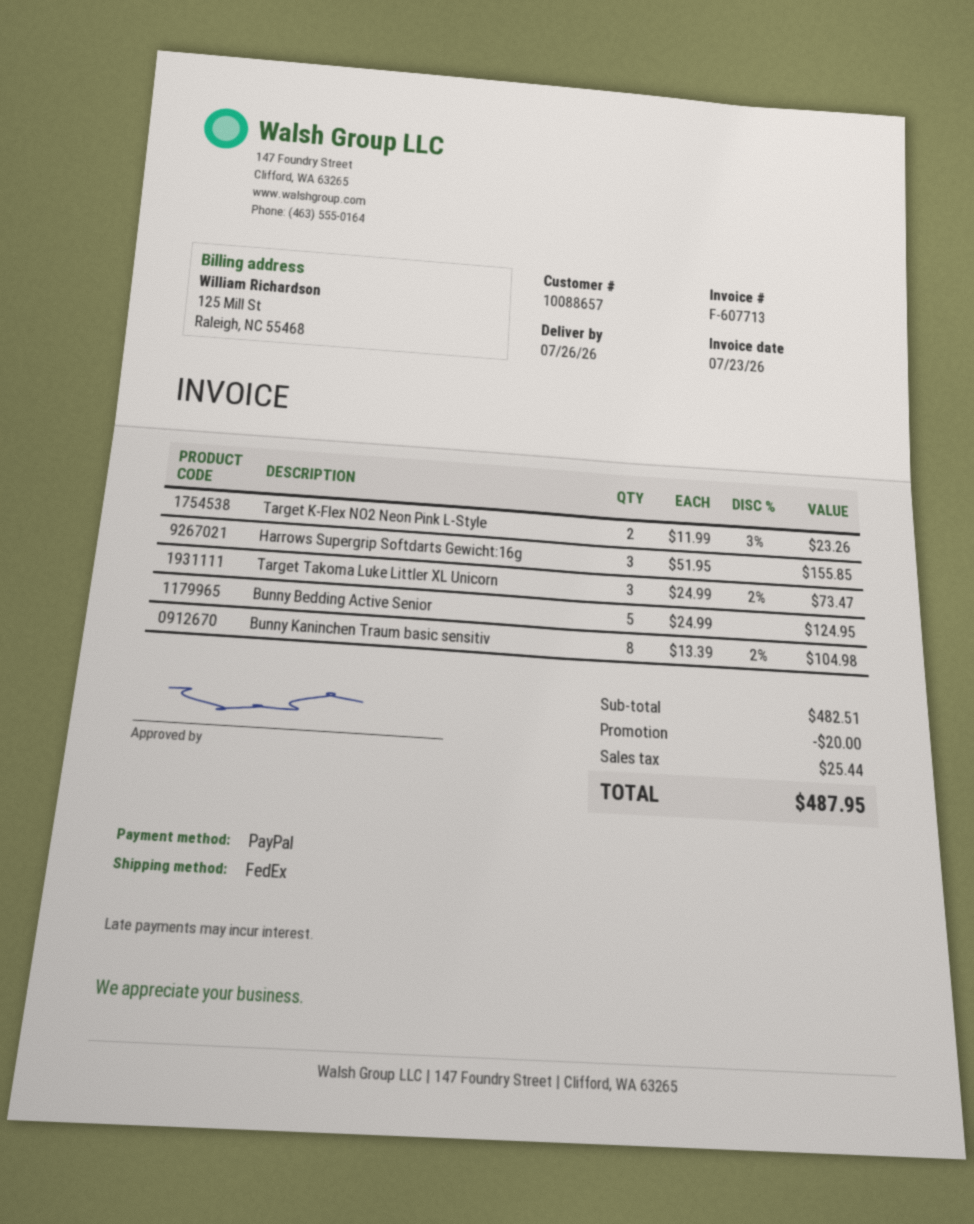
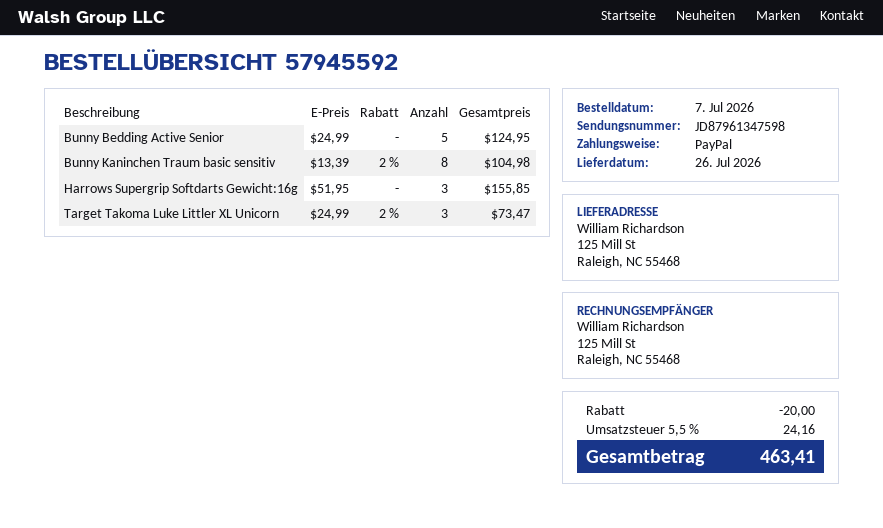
Target K-Flex NO2 Neon Pink L-Style: 2 x 11.99 - 3% = 23.26 -> none
tax: 25.44 -> 24.16
total: 487.95 -> 463.41

